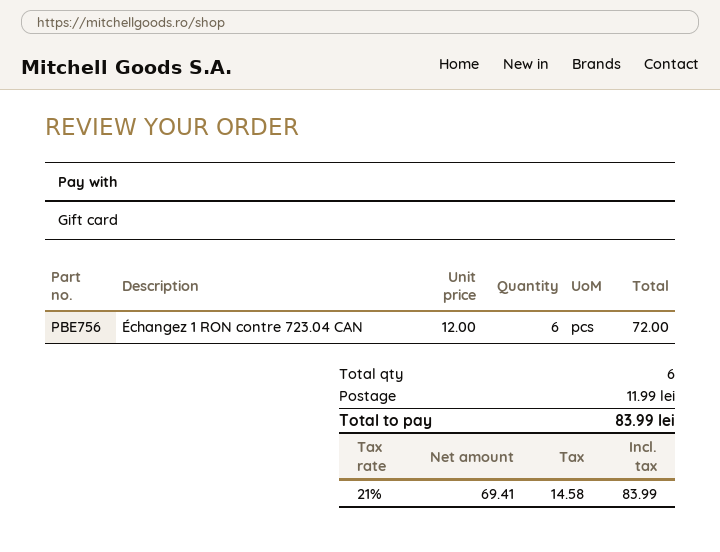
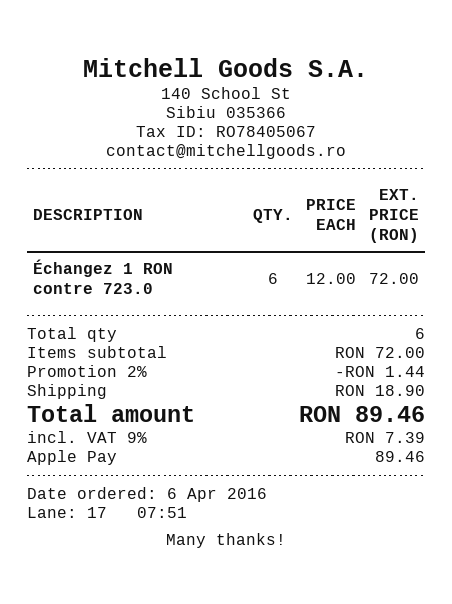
payment method: gift card -> Apple Pay
discount: none -> 2% = 1.44
shipping: 11.99 -> 18.90
tax: 21% = 14.58 -> 9% = 7.39
total: 83.99 -> 89.46

